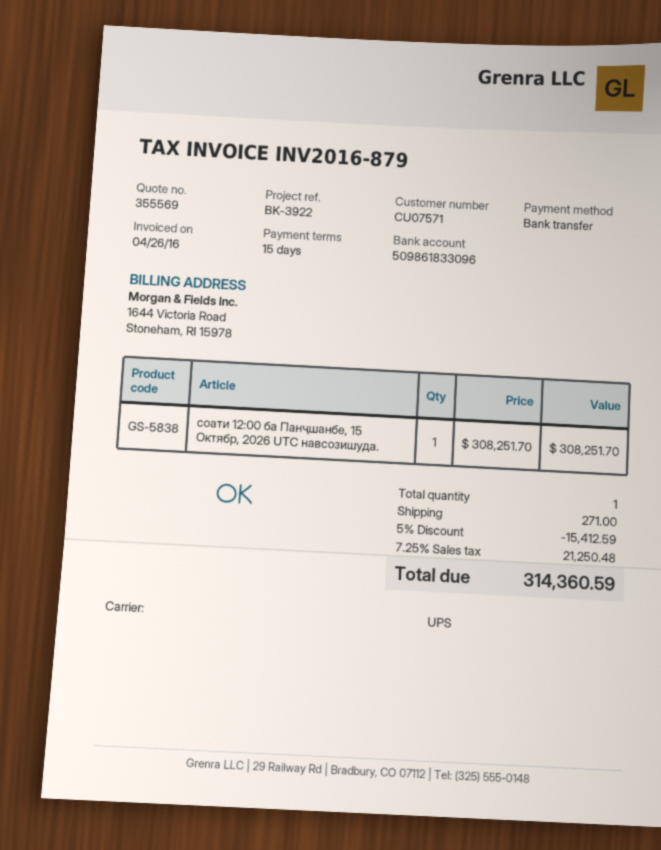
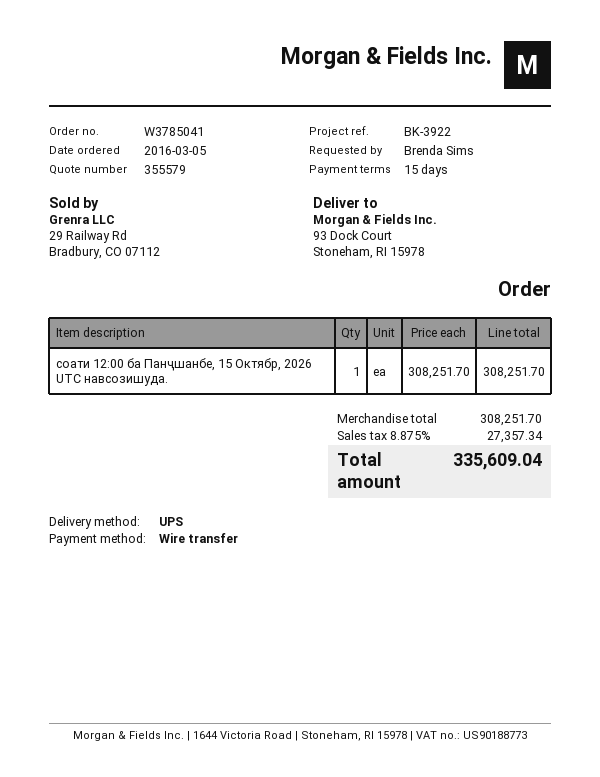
quote number: 355569 -> 355579
discount: 5% = 15412.59 -> none
shipping: 271.00 -> none
tax: 7.25% = 21250.48 -> 8.875% = 27357.34
total: 314360.59 -> 335609.04

